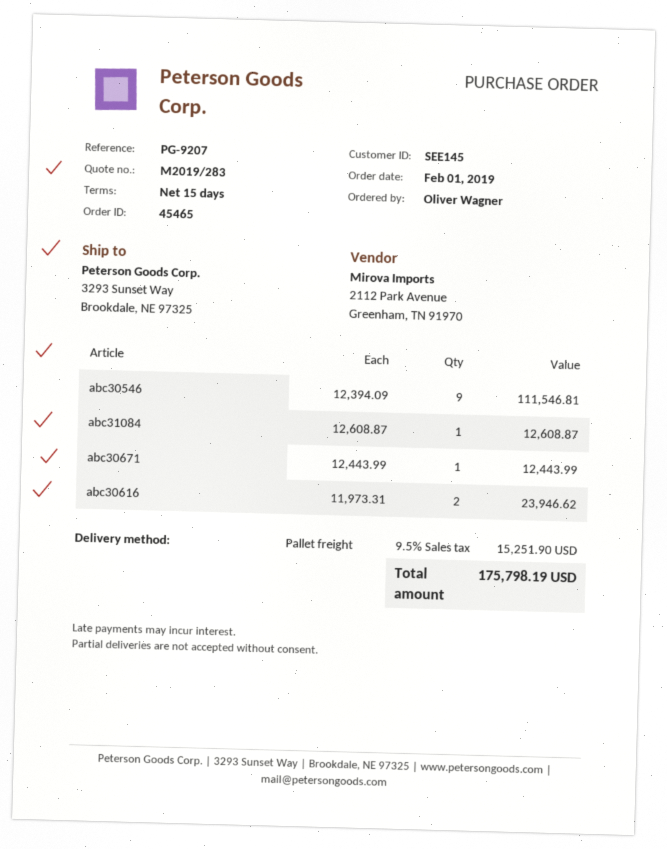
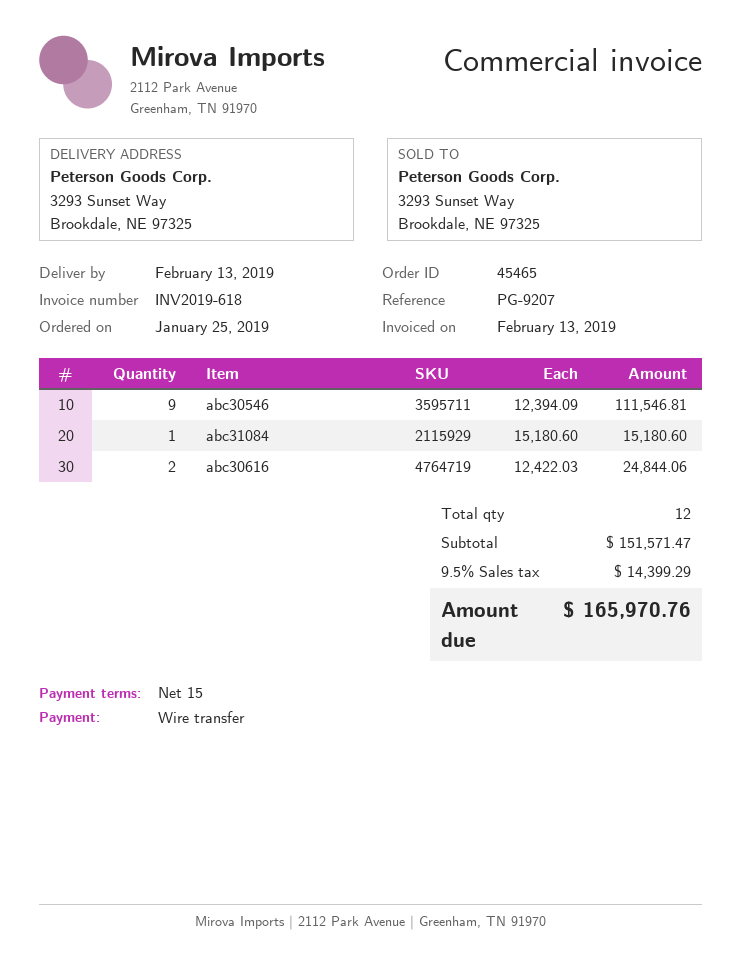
order date: 2019-02-01 -> 2019-01-25
abc31084: 1 x 12608.87 = 12608.87 -> 1 x 15180.60 = 15180.60
abc30671: 1 x 12443.99 = 12443.99 -> none
abc30616: 2 x 11973.31 = 23946.62 -> 2 x 12422.03 = 24844.06
tax: 9.5% = 15251.90 -> 9.5% = 14399.29
total: 175798.19 -> 165970.76

